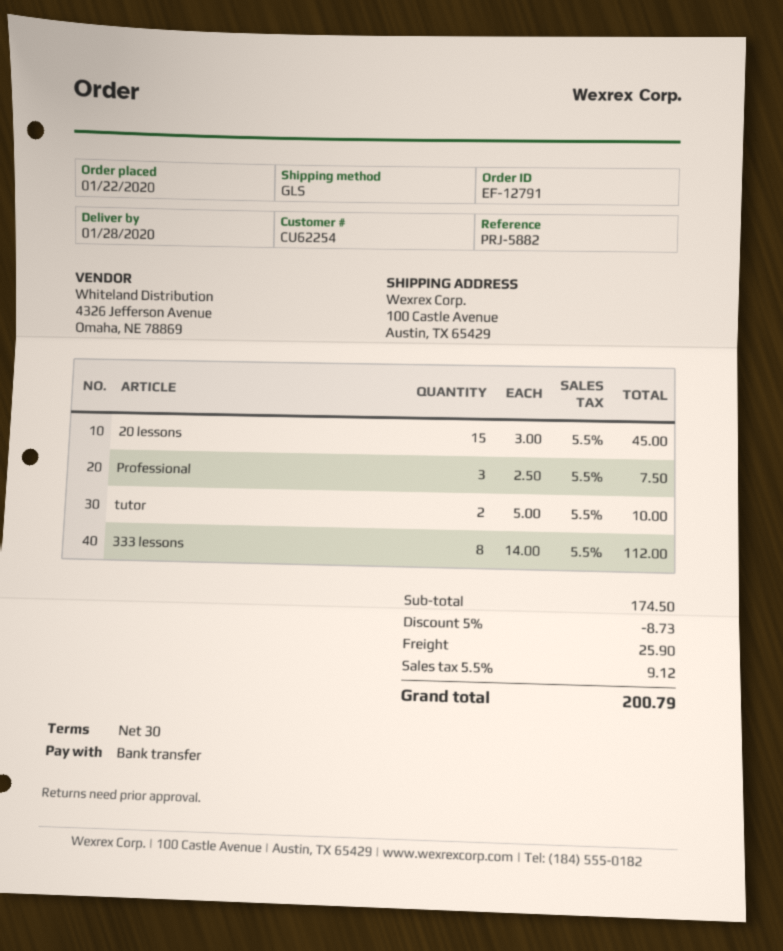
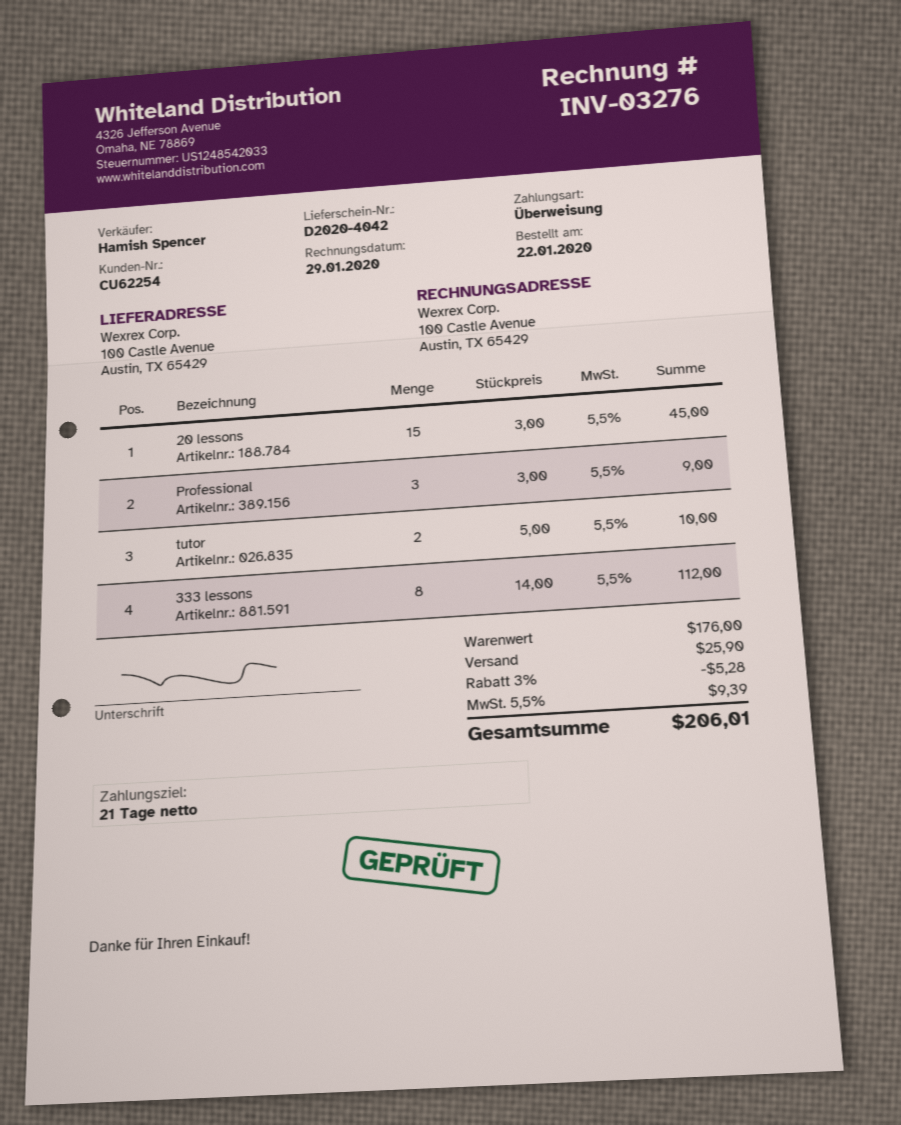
payment terms: 30 days -> 21 days
Professional: 3 x 2.50 = 7.50 -> 3 x 3.00 = 9.00
subtotal: 174.50 -> 176.00
discount: 5% = 8.73 -> 3% = 5.28
tax: 5.5% = 9.12 -> 5.5% = 9.39
total: 200.79 -> 206.01

